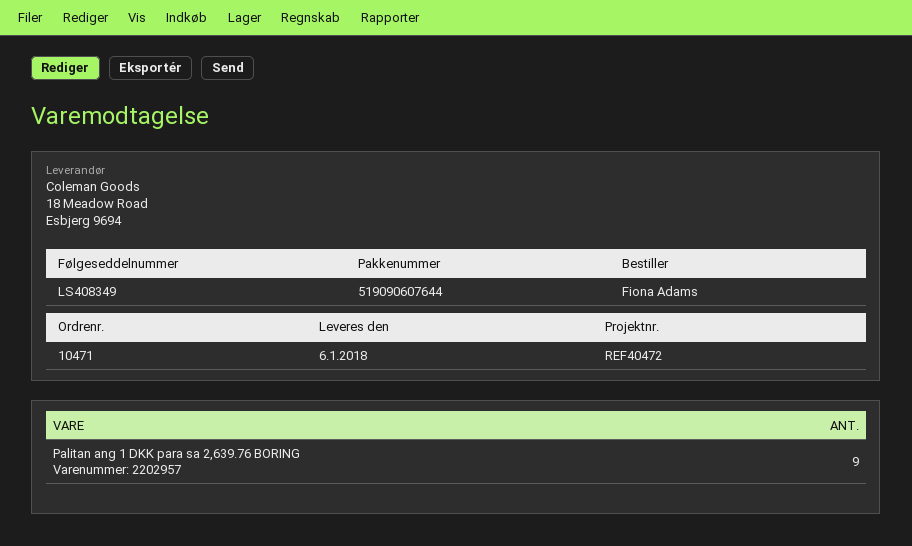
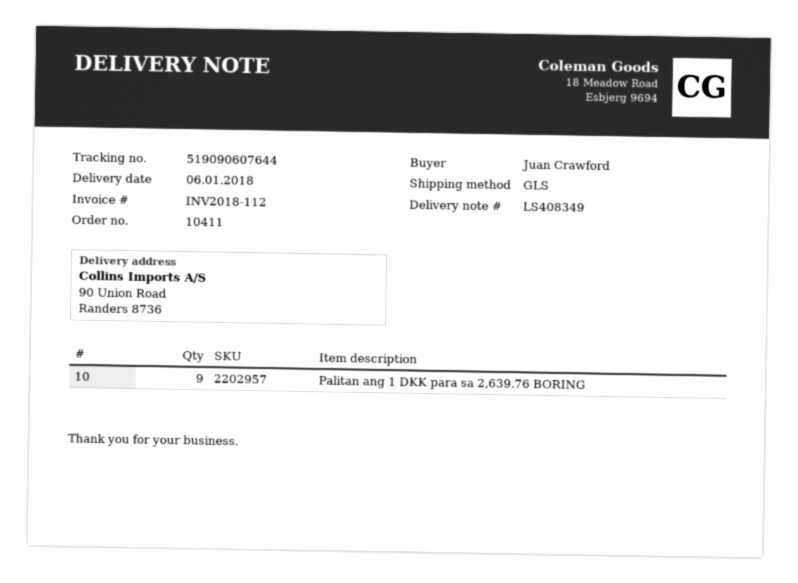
order number: 10471 -> 10411
ordered by: Fiona Adams -> Juan Crawford

